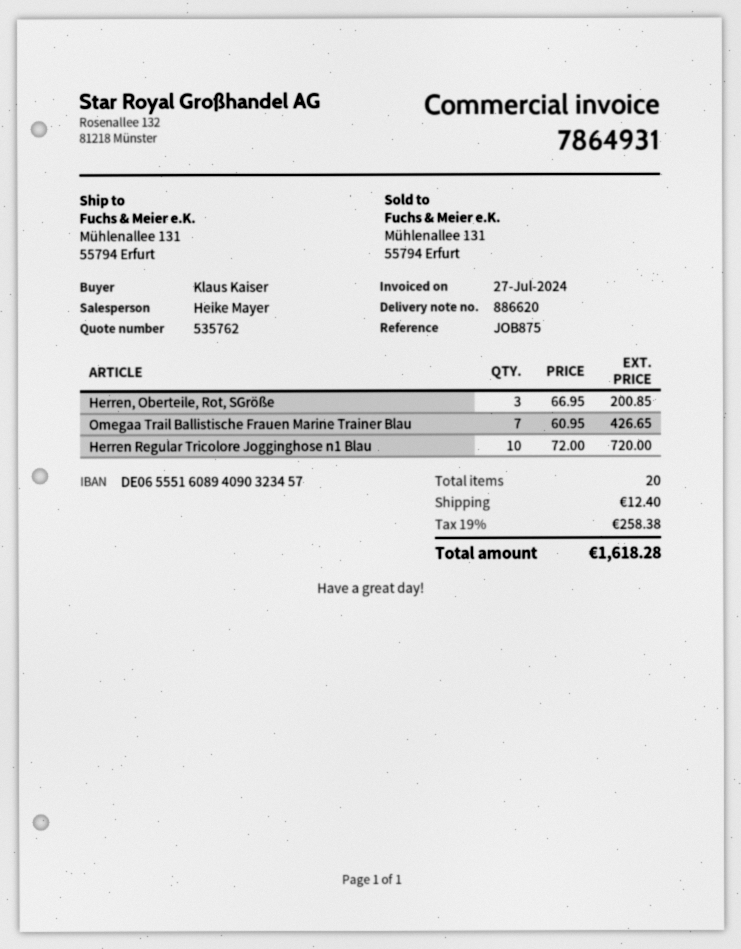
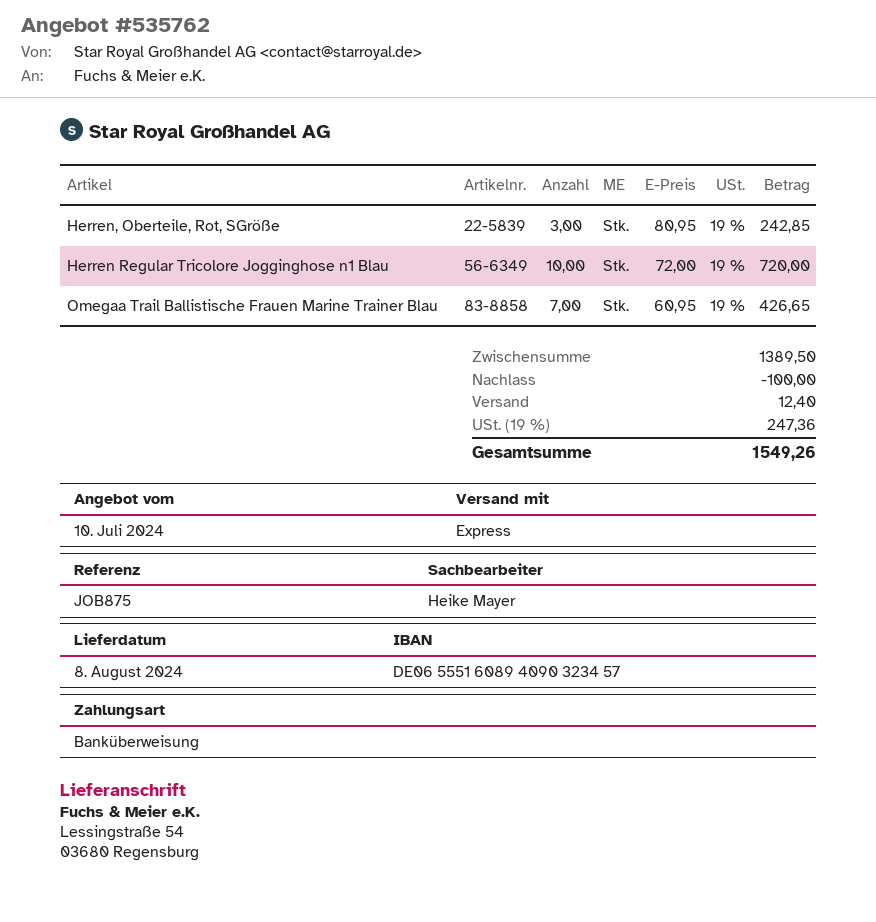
ship to: Mühlenallee 131, 55794 Erfurt -> Lessingstraße 54, 03680 Regensburg
Herren, Oberteile, Rot, SGröße: 3 x 66.95 = 200.85 -> 3 x 80.95 = 242.85
discount: none -> 100.00
tax: 19% = 258.38 -> 19% = 247.36
total: 1618.28 -> 1549.26

